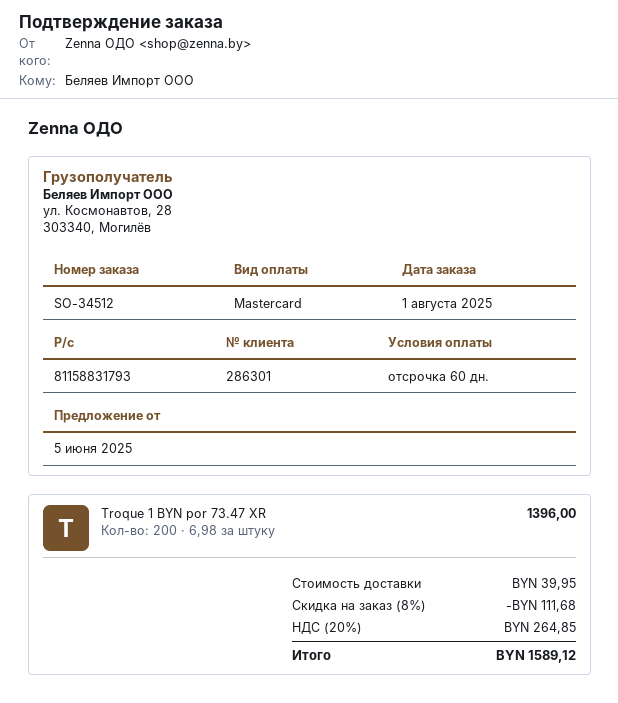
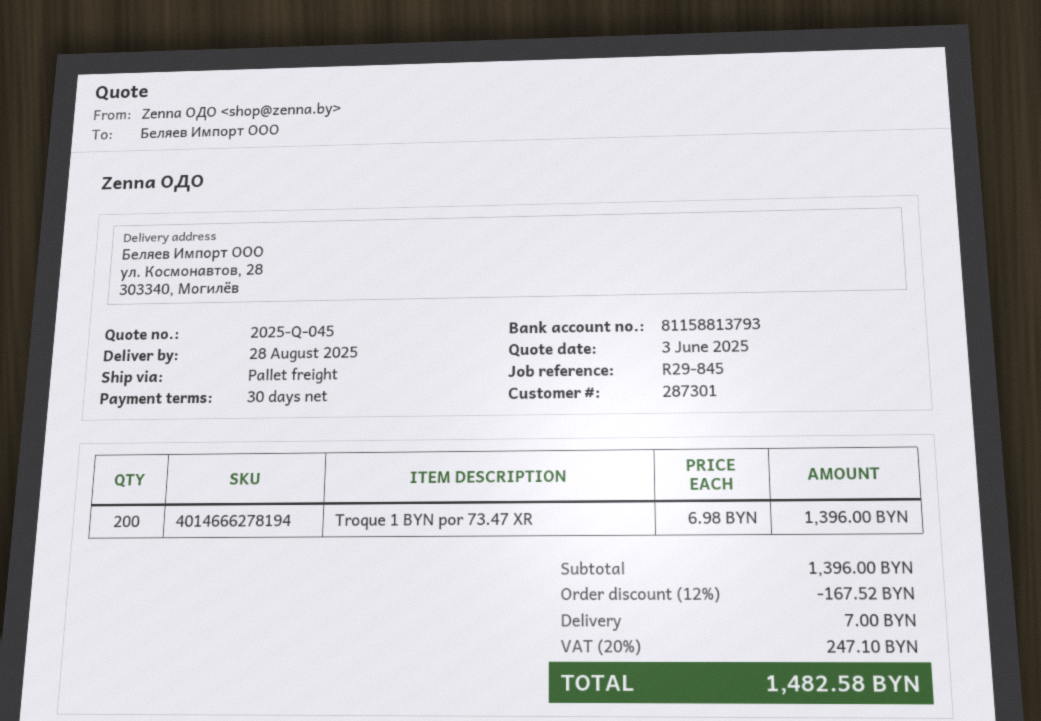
quote date: 2025-06-05 -> 2025-06-03
payment terms: 60 days -> 30 days
customer number: 286301 -> 287301
bank account: 81158831793 -> 81158813793
discount: 8% = 111.68 -> 12% = 167.52
shipping: 39.95 -> 7.00
tax: 20% = 264.85 -> 20% = 247.10
total: 1589.12 -> 1482.58

